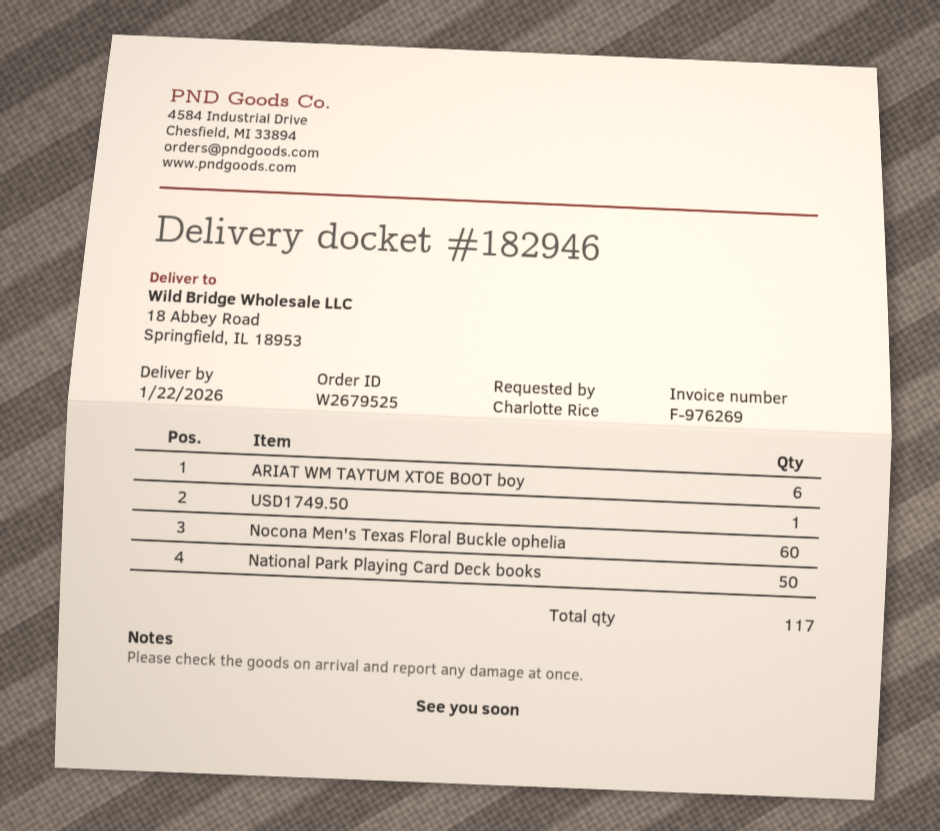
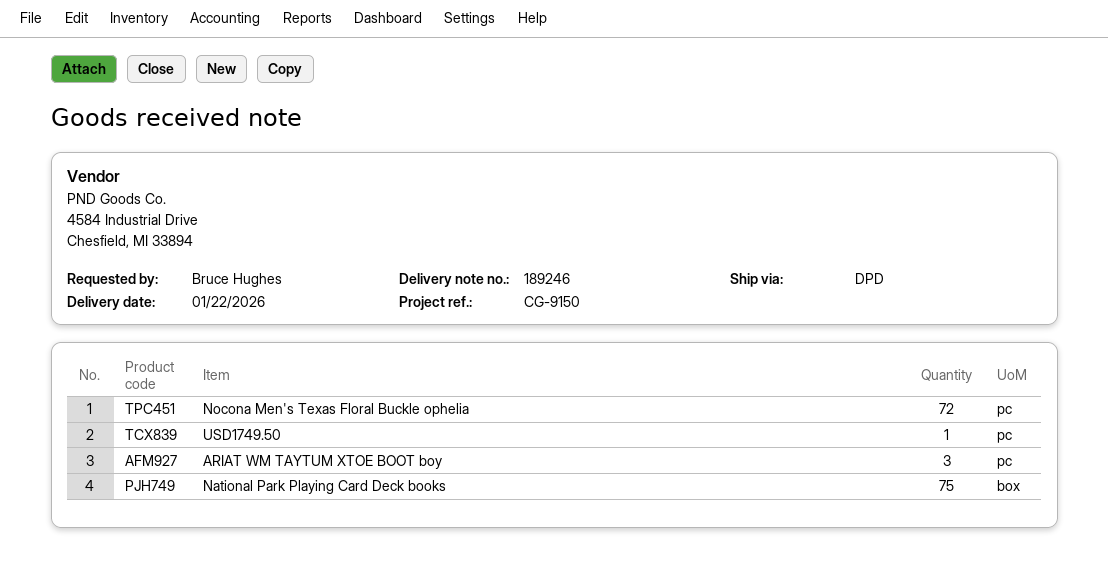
delivery note number: 182946 -> 189246
ordered by: Charlotte Rice -> Bruce Hughes
ARIAT WM TAYTUM XTOE BOOT boy: 6 -> 3
Nocona Men's Texas Floral Buckle ophelia: 60 -> 72
National Park Playing Card Deck books: 50 -> 75

